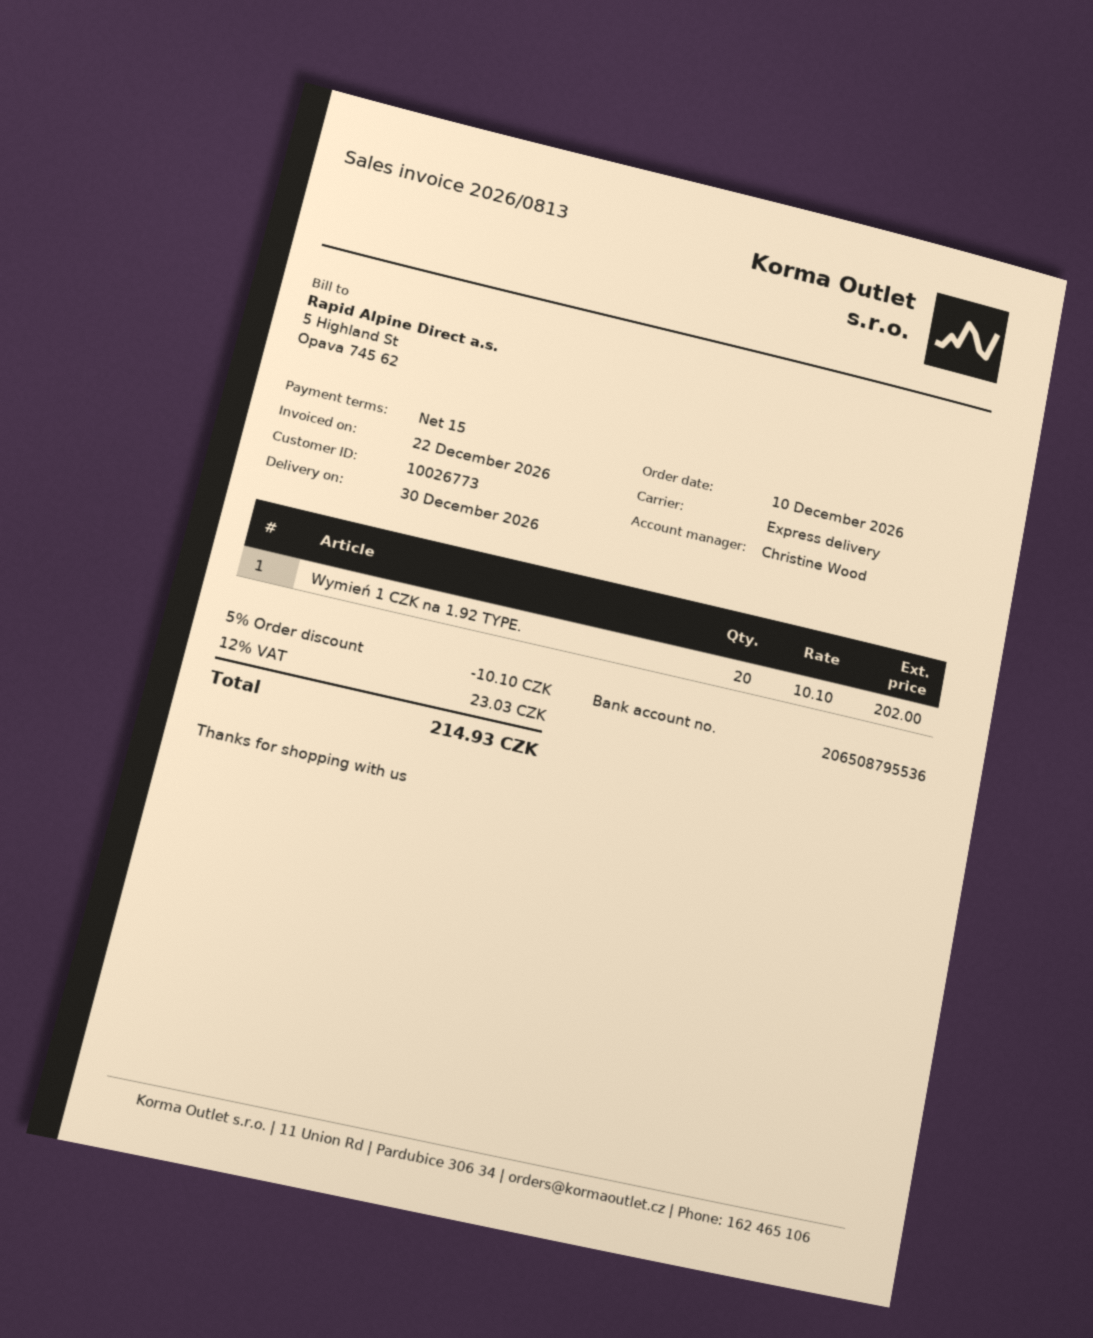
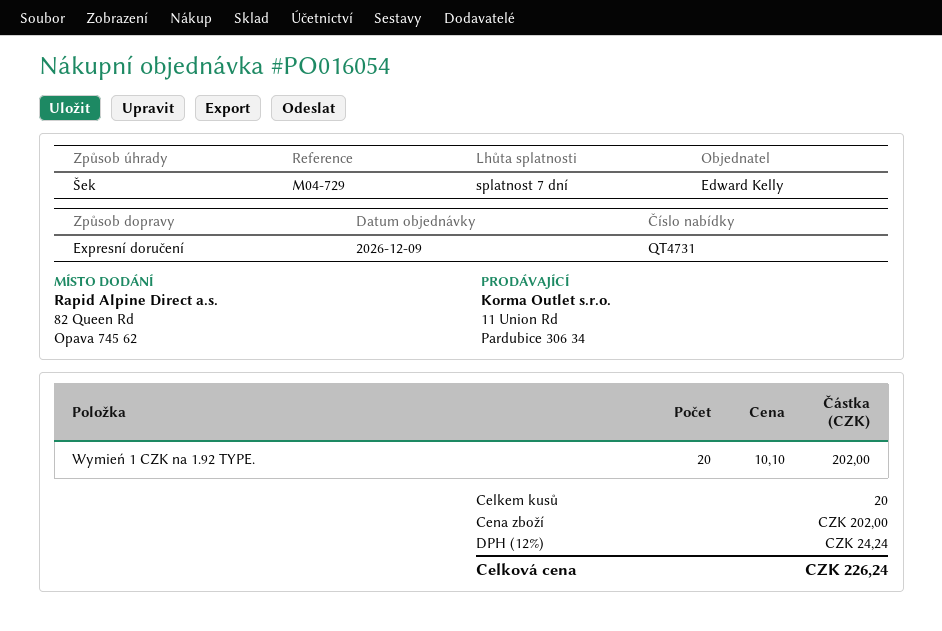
order date: 2026-12-10 -> 2026-12-09
payment terms: 15 days -> 7 days
discount: 5% = 10.10 -> none
tax: 12% = 23.03 -> 12% = 24.24
total: 214.93 -> 226.24

